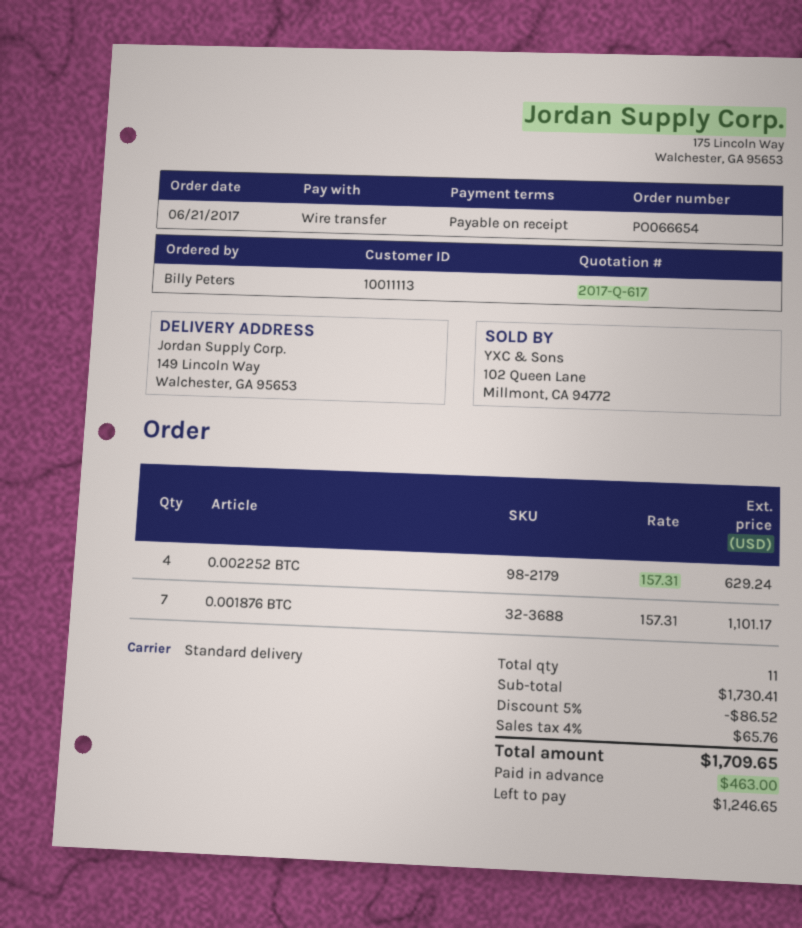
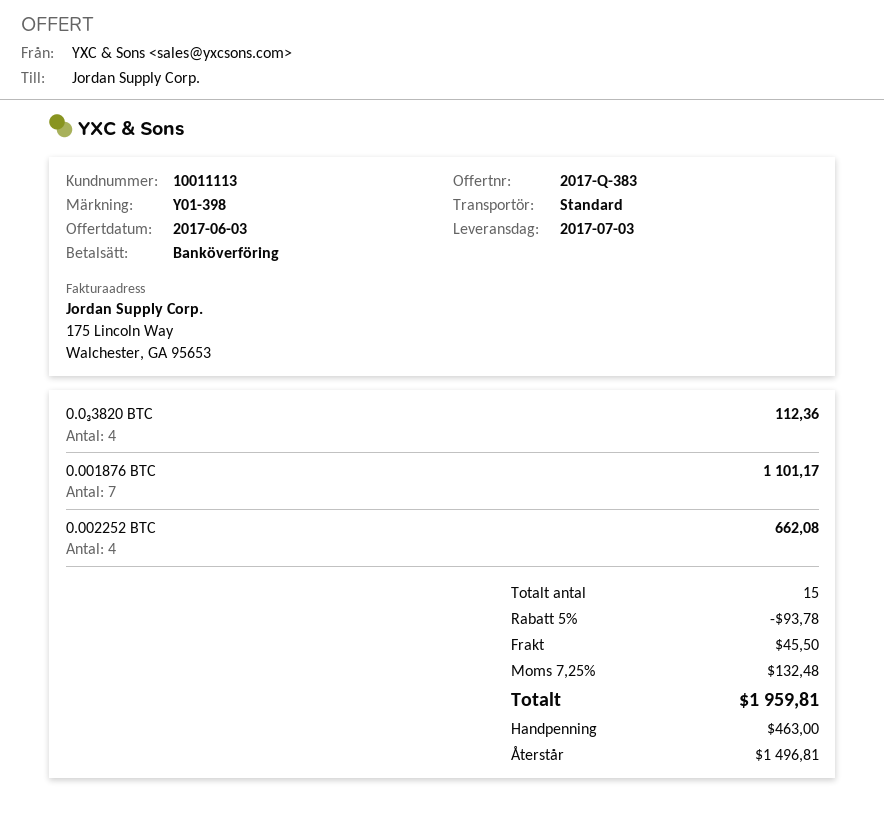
quote number: 2017-Q-617 -> 2017-Q-383
0.002252 BTC: 4 for 629.24 -> 4 for 662.08
0.0₃3820 BTC: none -> 4 for 112.36
total quantity: 11 -> 15
discount: 5% = 86.52 -> 5% = 93.78
shipping: none -> 45.50
tax: 4% = 65.76 -> 7.25% = 132.48
total: 1709.65 -> 1959.81
balance: 1246.65 -> 1496.81

